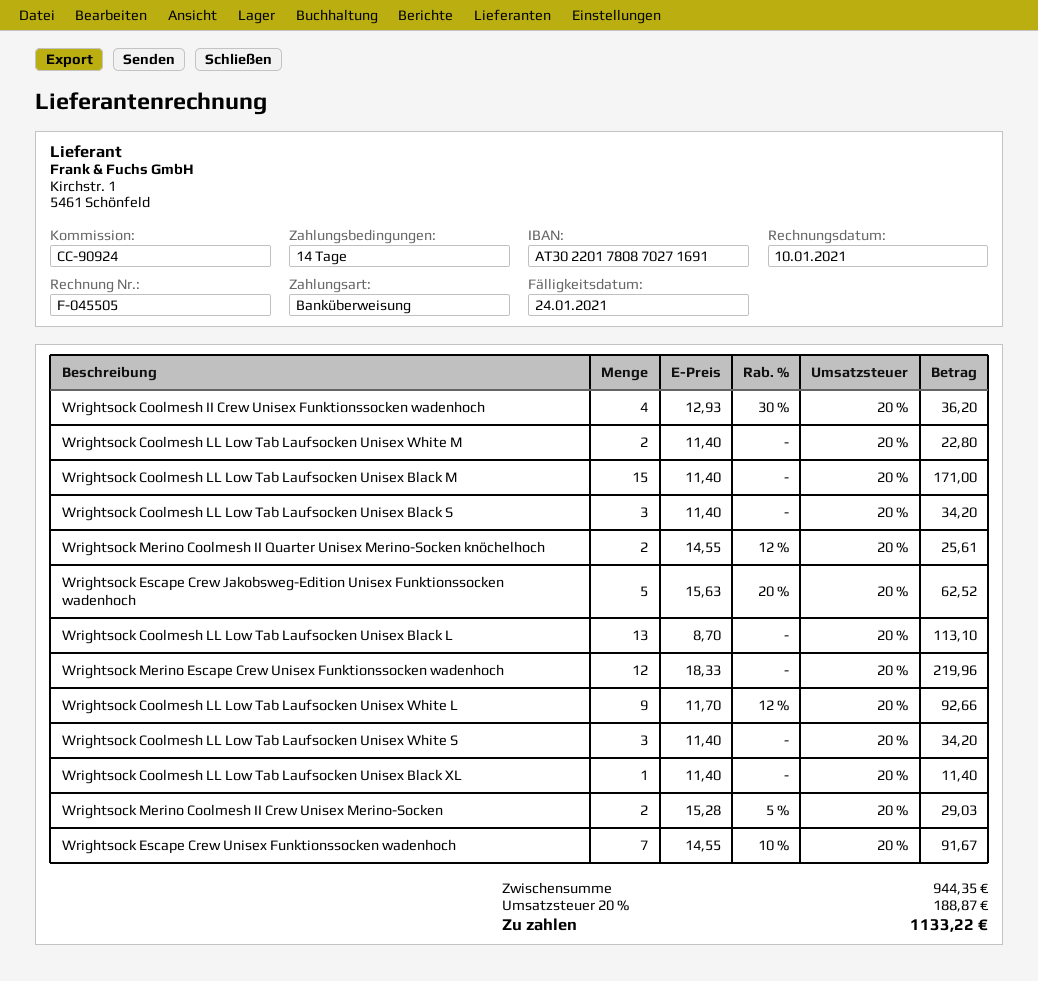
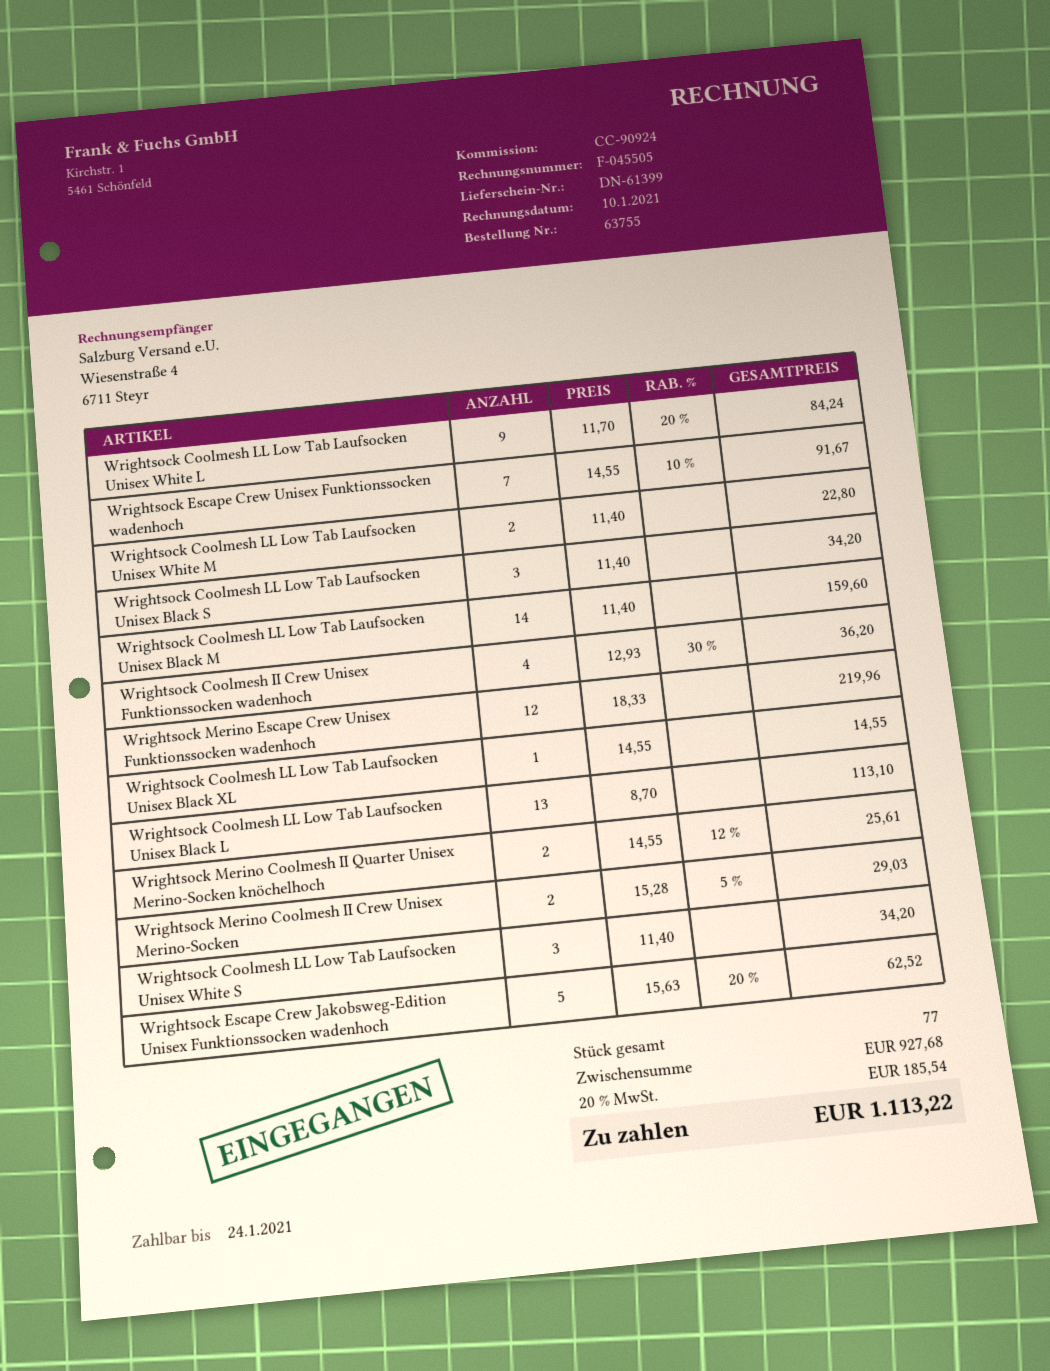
Wrightsock Coolmesh LL Low Tab Laufsocken Unisex Black M: 15 x 11.40 = 171.00 -> 14 x 11.40 = 159.60
Wrightsock Coolmesh LL Low Tab Laufsocken Unisex White L: 9 x 11.70 - 12% = 92.66 -> 9 x 11.70 - 20% = 84.24
Wrightsock Coolmesh LL Low Tab Laufsocken Unisex Black XL: 1 x 11.40 = 11.40 -> 1 x 14.55 = 14.55
subtotal: 944.35 -> 927.68
tax: 20% = 188.87 -> 20% = 185.54
total: 1133.22 -> 1113.22

